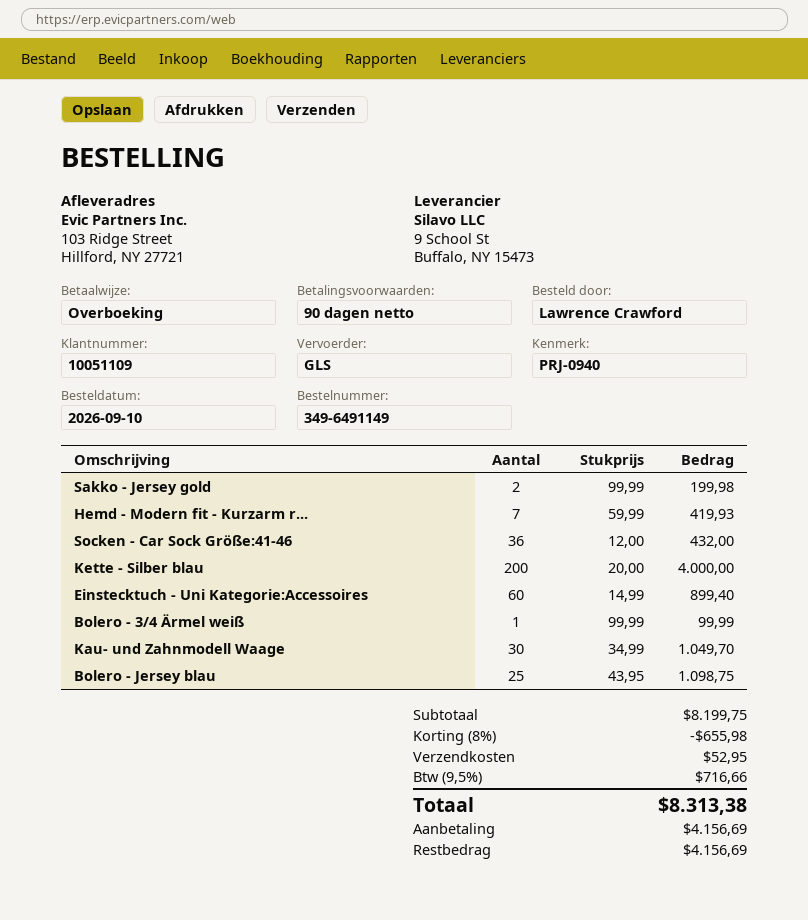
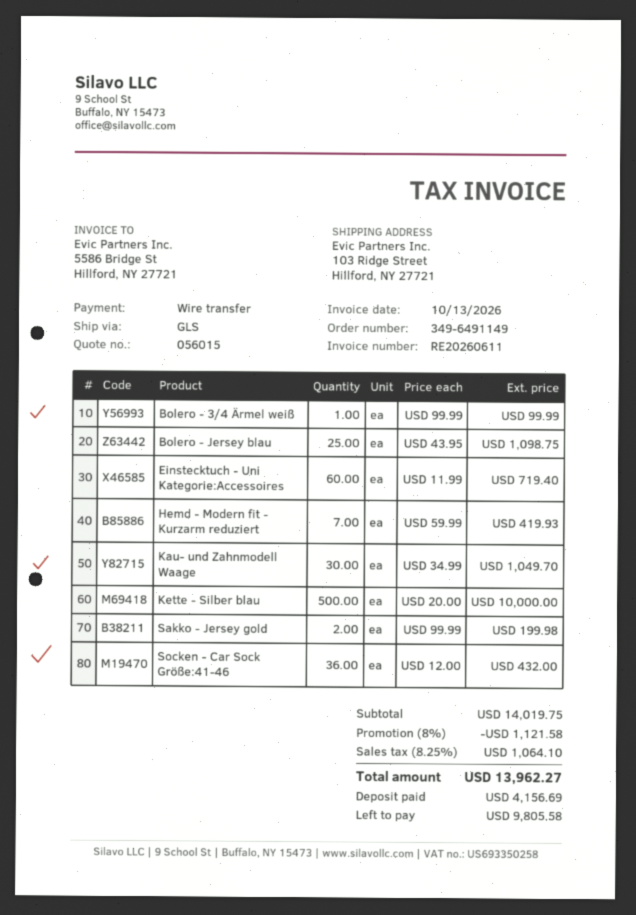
Kette - Silber blau: 200 x 20.00 = 4000.00 -> 500 x 20.00 = 10000.00
Einstecktuch - Uni Kategorie:Accessoires: 60 x 14.99 = 899.40 -> 60 x 11.99 = 719.40
subtotal: 8199.75 -> 14019.75
discount: 8% = 655.98 -> 8% = 1121.58
shipping: 52.95 -> none
tax: 9.5% = 716.66 -> 8.25% = 1064.10
total: 8313.38 -> 13962.27
balance: 4156.69 -> 9805.58

